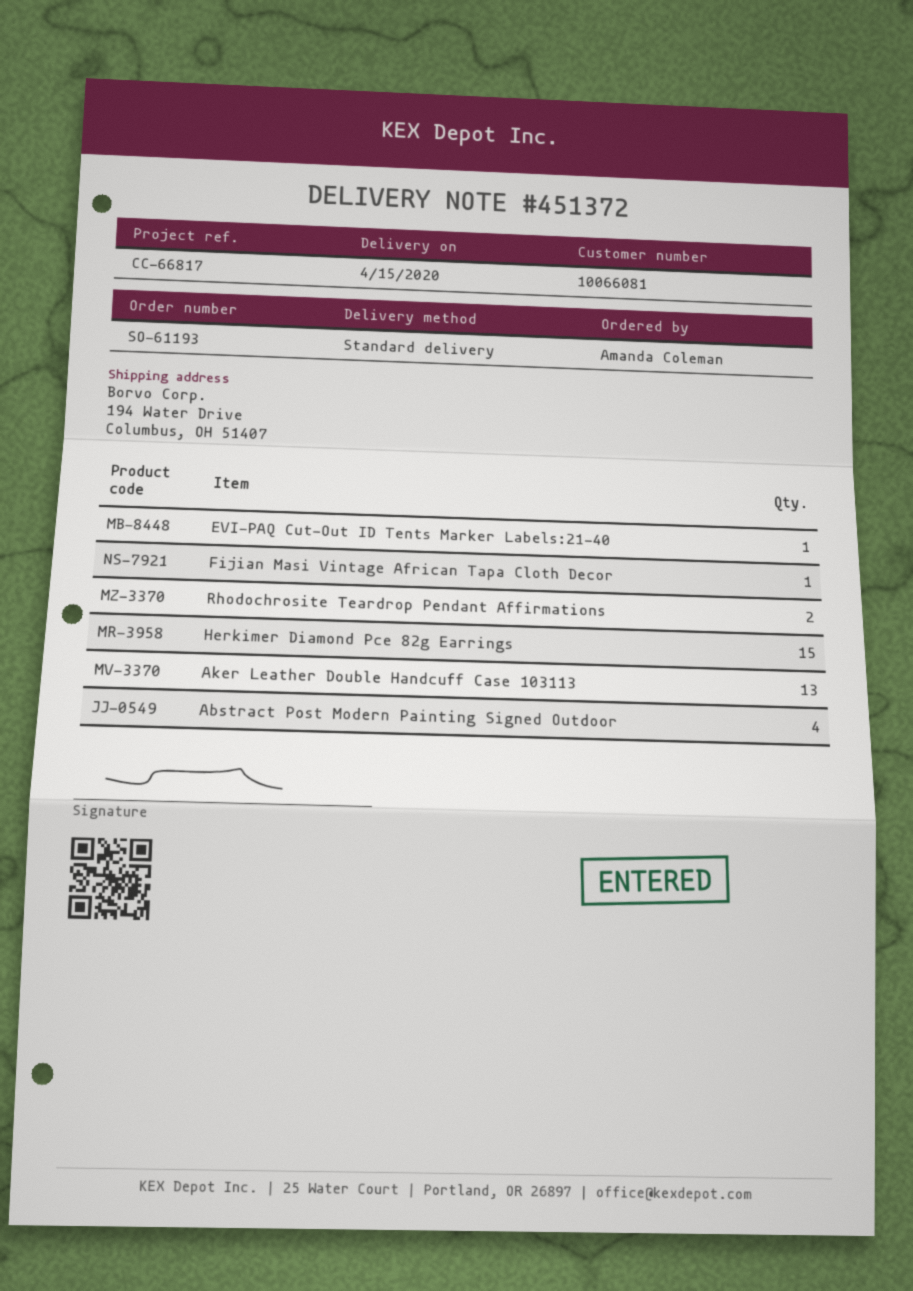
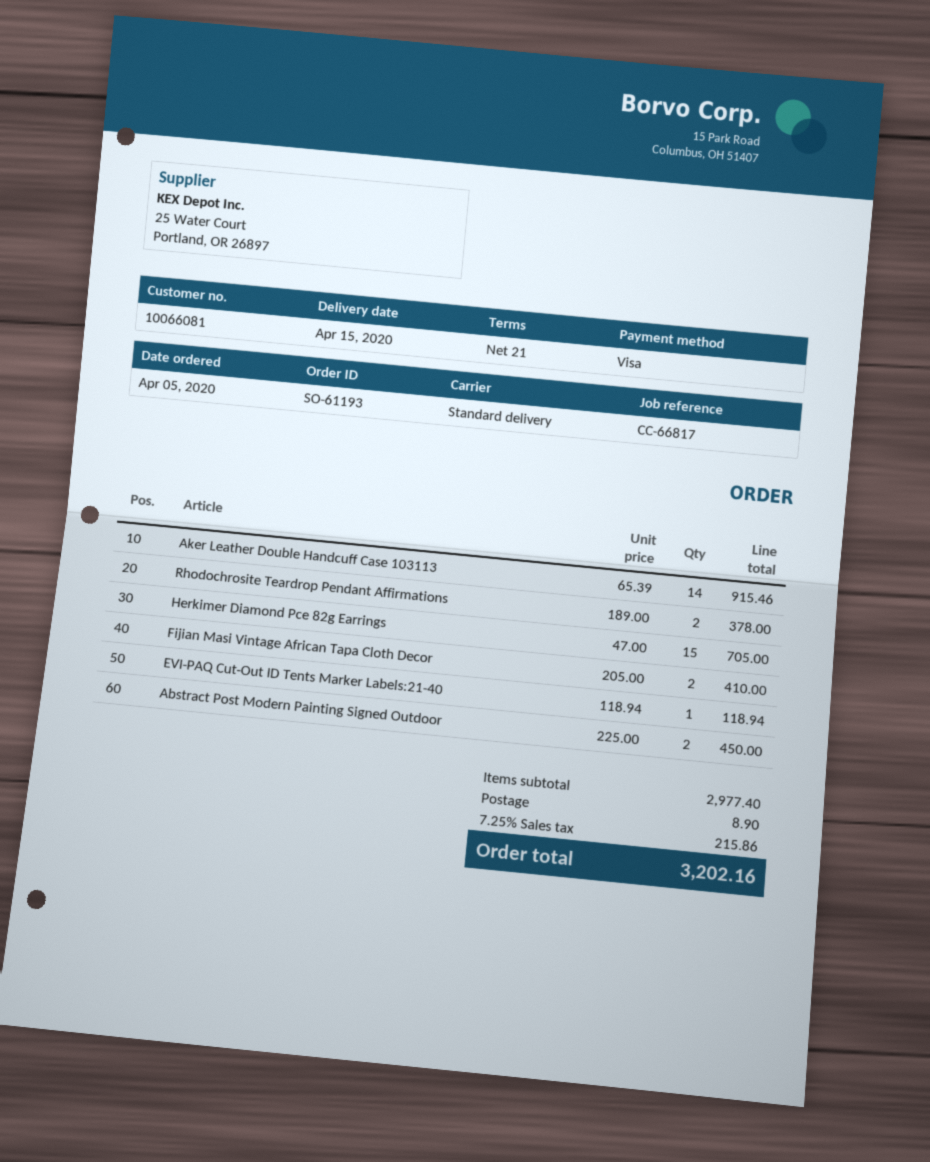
Fijian Masi Vintage African Tapa Cloth Decor: 1 -> 2
Aker Leather Double Handcuff Case 103113: 13 -> 14
Abstract Post Modern Painting Signed Outdoor: 4 -> 2

